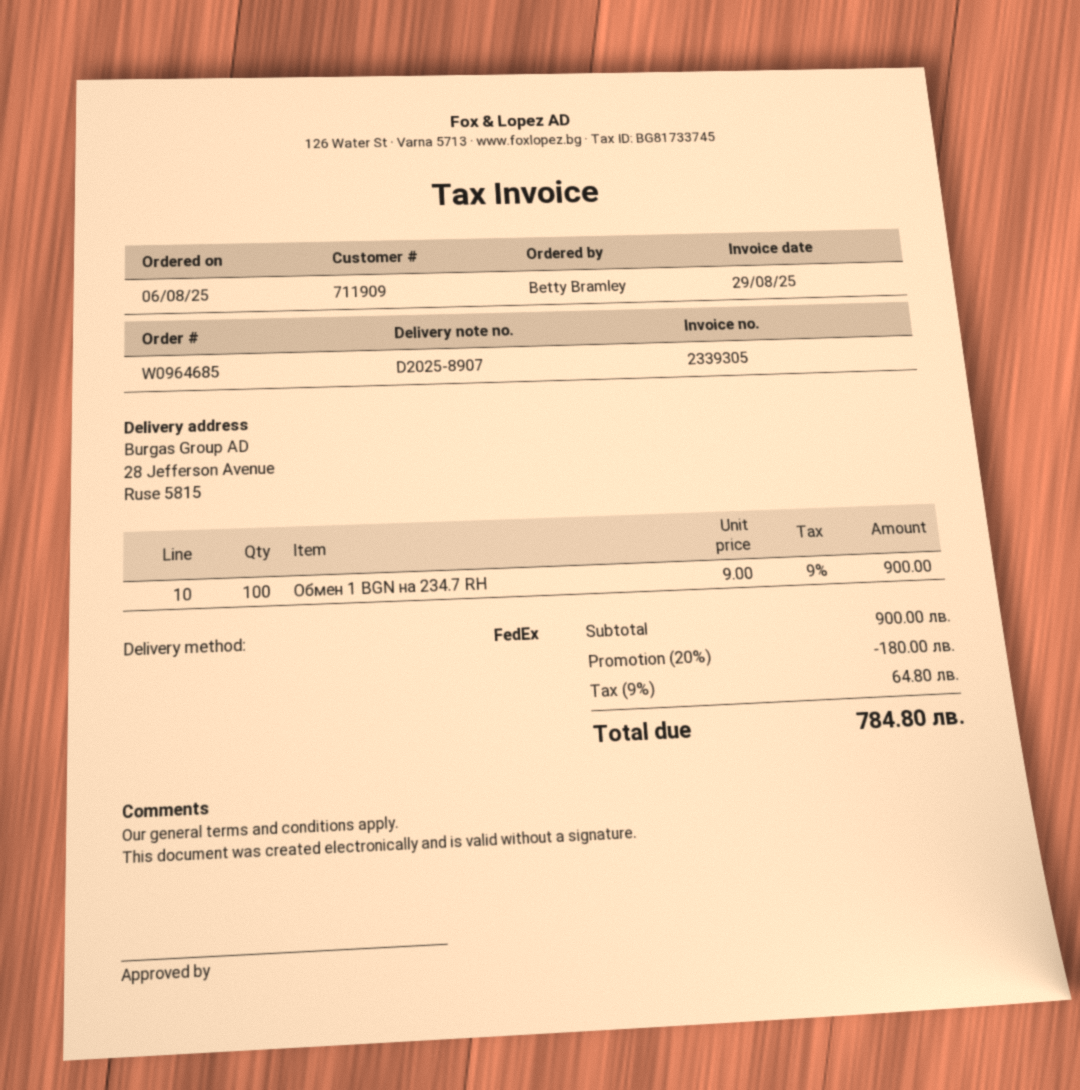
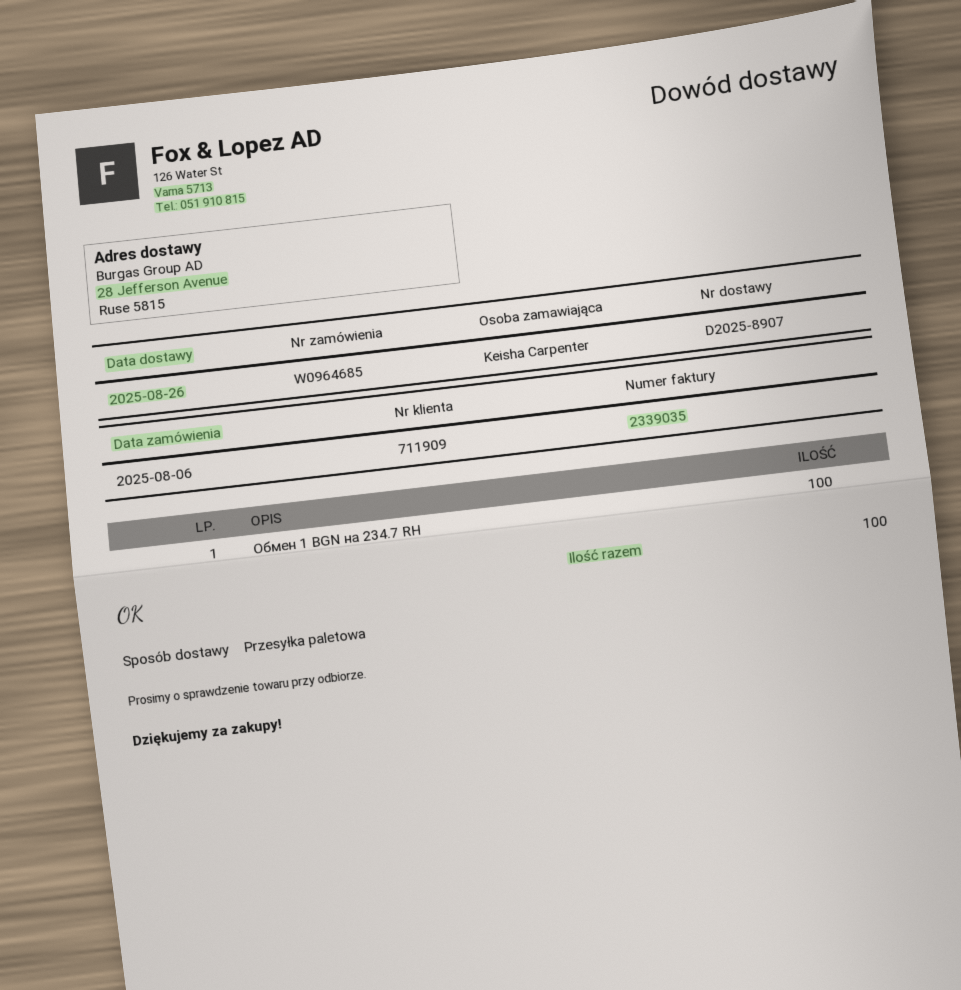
invoice number: 2339305 -> 2339035
ordered by: Betty Bramley -> Keisha Carpenter
shipping method: FedEx -> pallet freight

